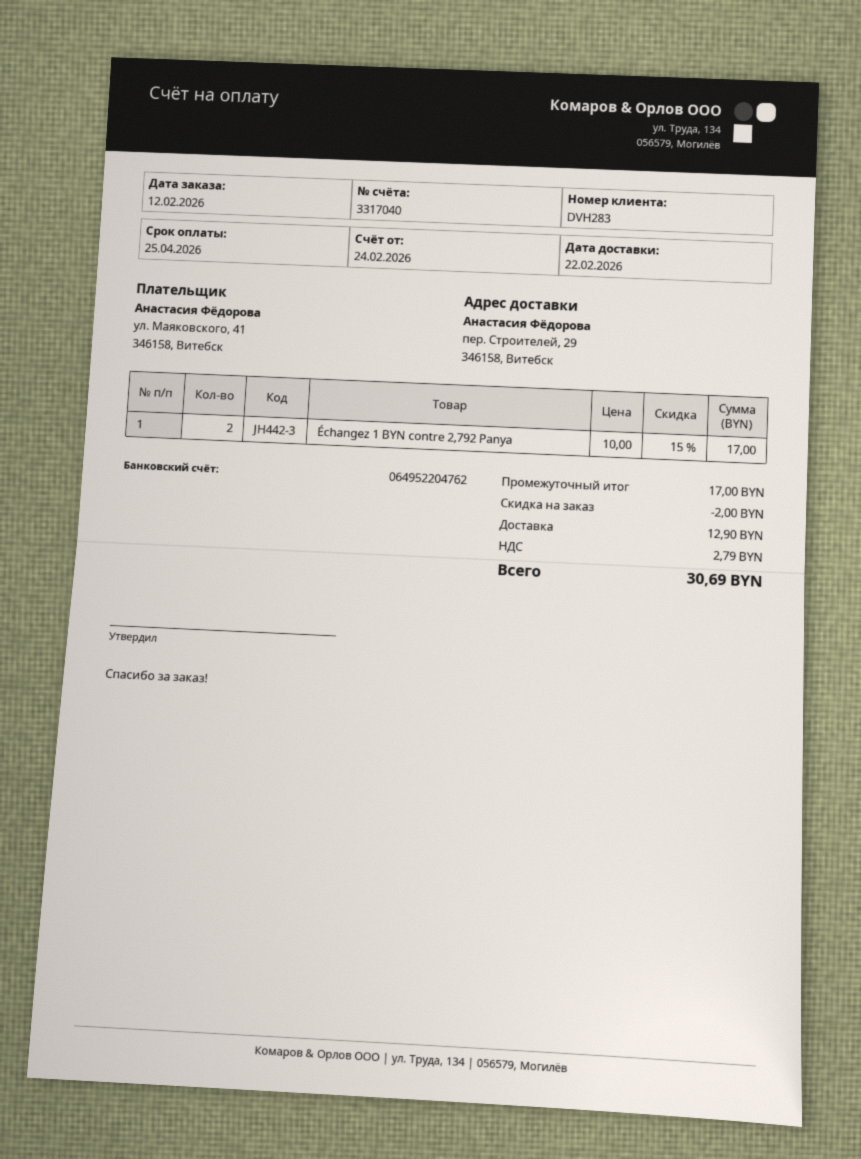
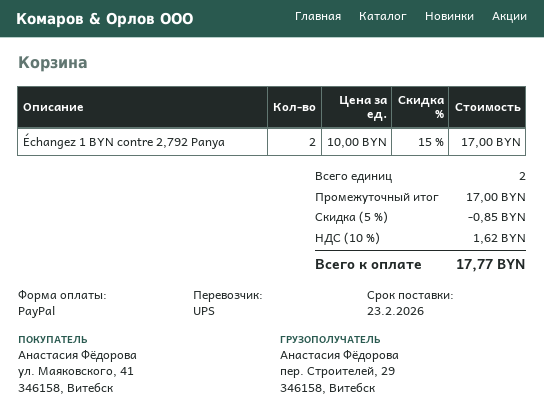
delivery date: 2026-02-22 -> 2026-02-23
discount: 2.00 -> 0.85
shipping: 12.90 -> none
tax: 2.79 -> 1.62
total: 30.69 -> 17.77

